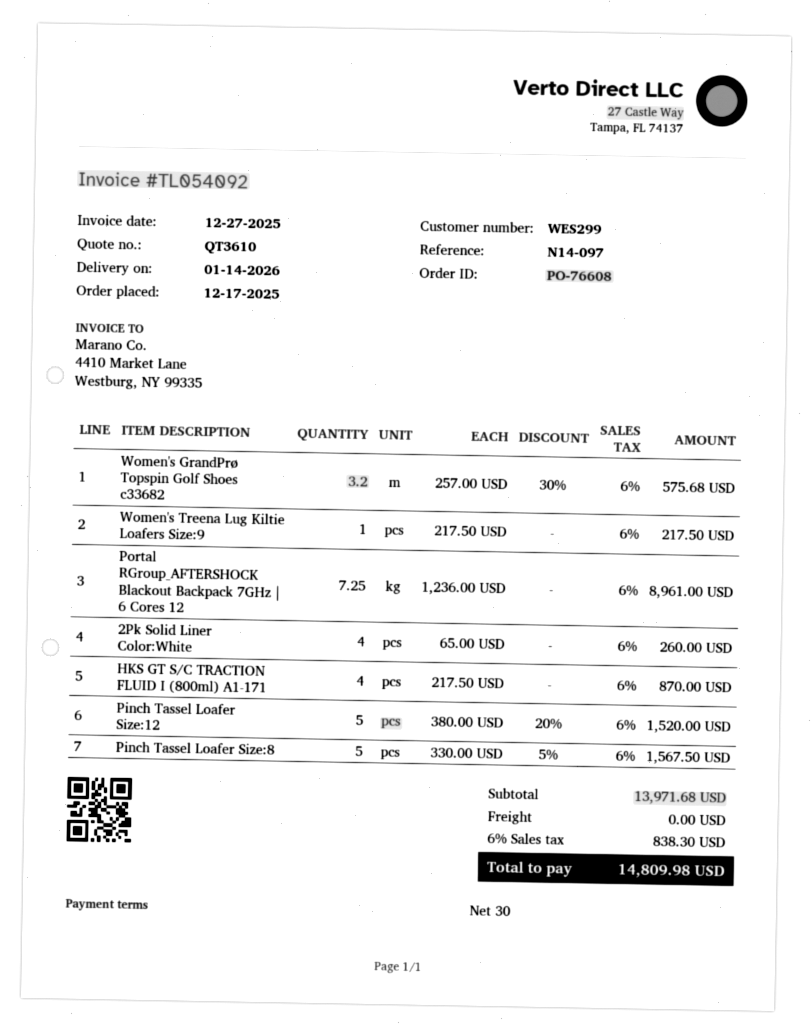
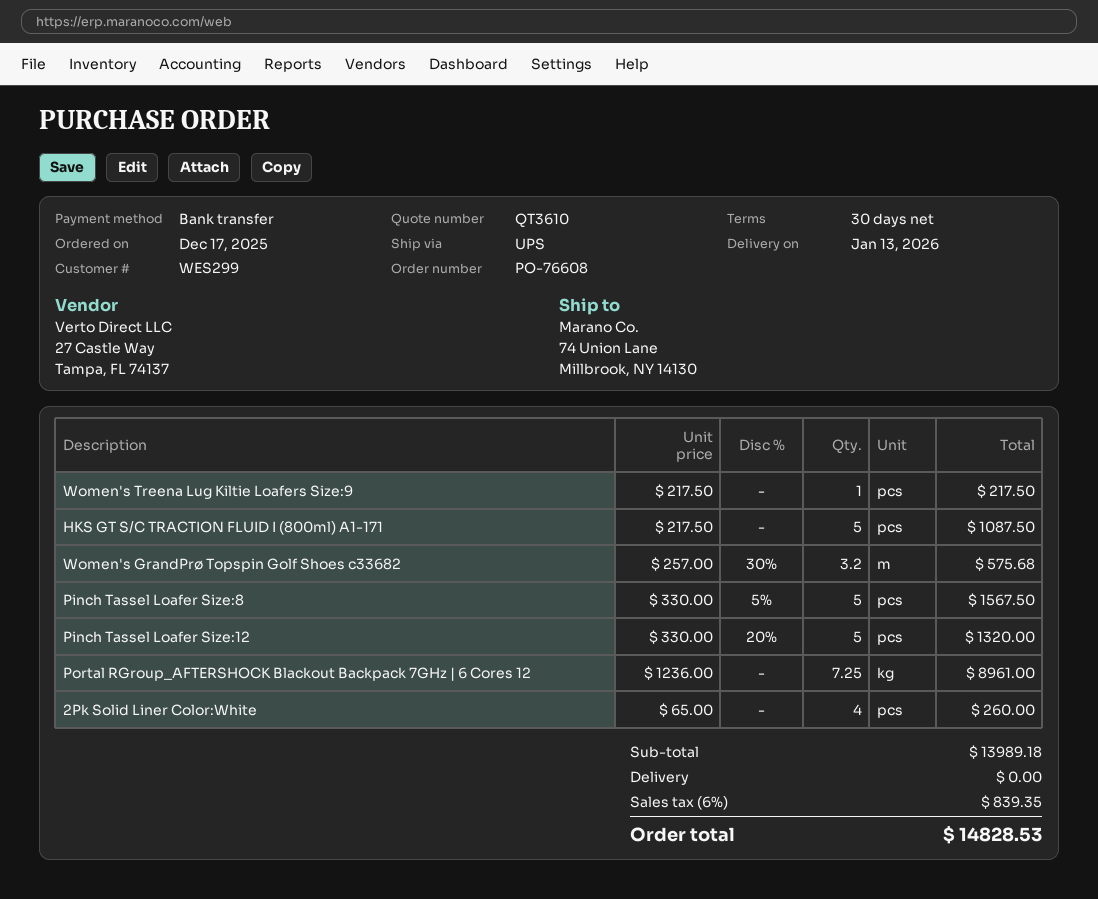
delivery date: 2026-01-14 -> 2026-01-13
HKS GT S/C TRACTION FLUID I (800ml) A1-171: 4 x 217.50 = 870.00 -> 5 x 217.50 = 1087.50
Pinch Tassel Loafer Size:12: 5 x 380.00 - 20% = 1520.00 -> 5 x 330.00 - 20% = 1320.00
subtotal: 13971.68 -> 13989.18
tax: 6% = 838.30 -> 6% = 839.35
total: 14809.98 -> 14828.53

